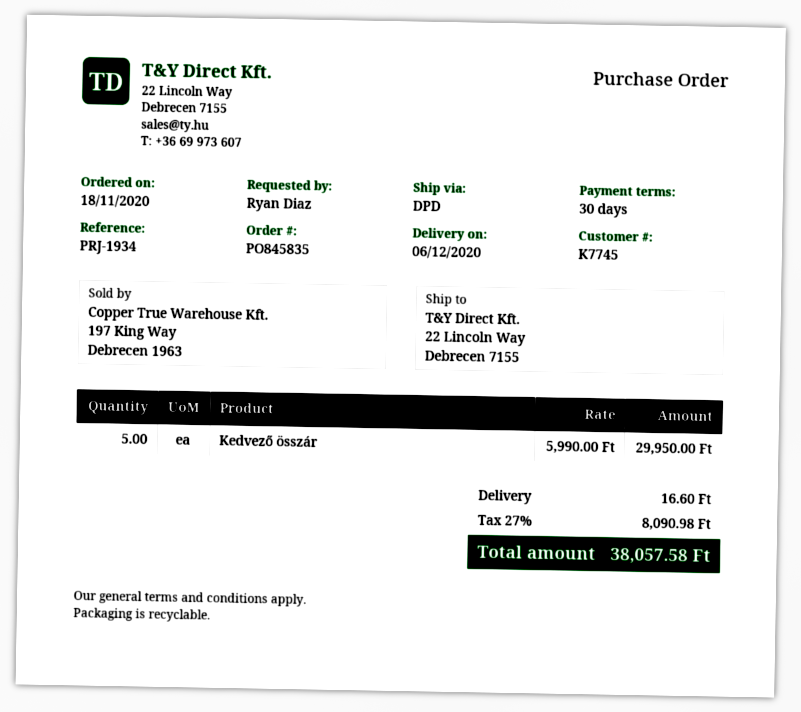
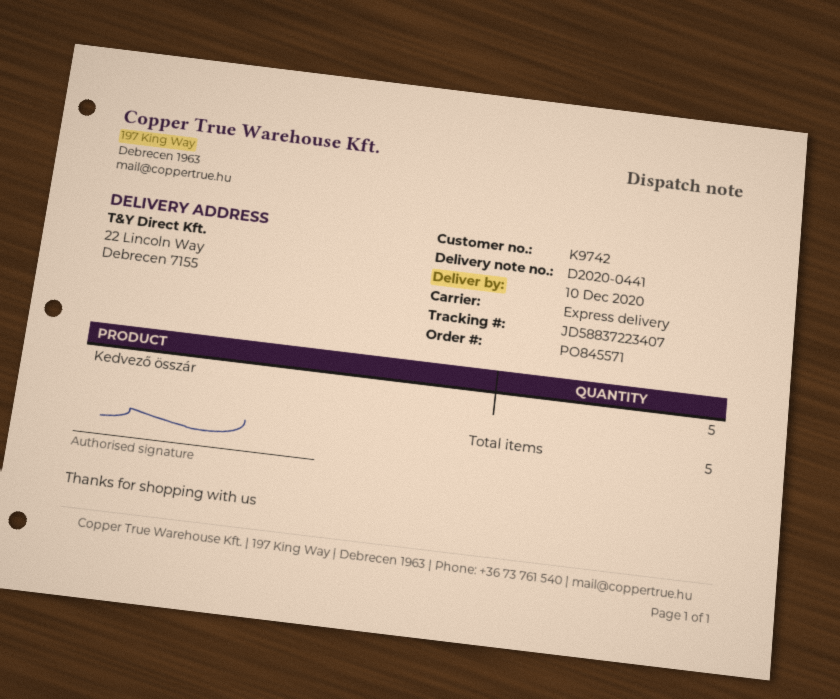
order number: PO845835 -> PO845571
delivery date: 2020-12-06 -> 2020-12-10
customer number: K7745 -> K9742
shipping method: DPD -> express

